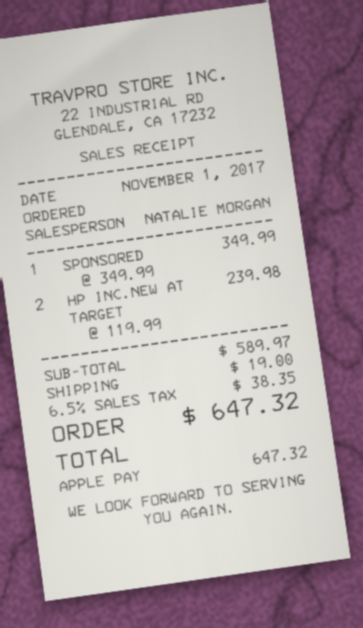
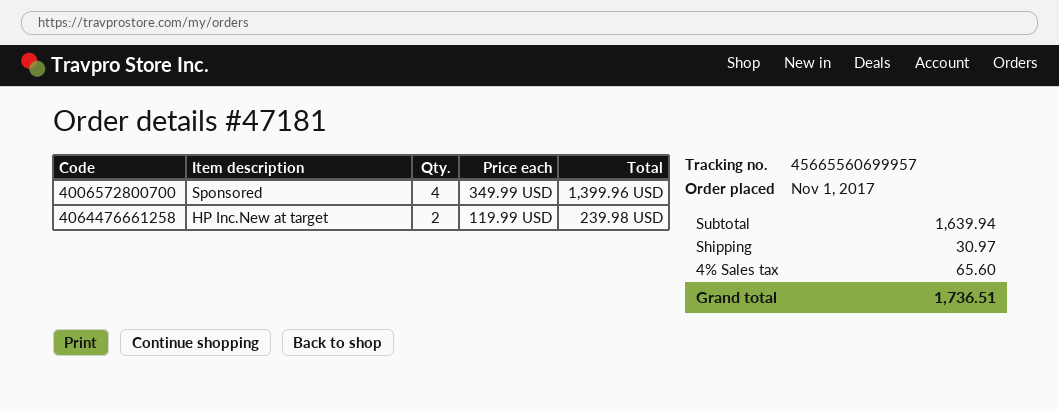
SPONSORED: 1 x 349.99 = 349.99 -> 4 x 349.99 = 1399.96
subtotal: 589.97 -> 1639.94
shipping: 19.00 -> 30.97
tax: 6.5% = 38.35 -> 4% = 65.60
total: 647.32 -> 1736.51

